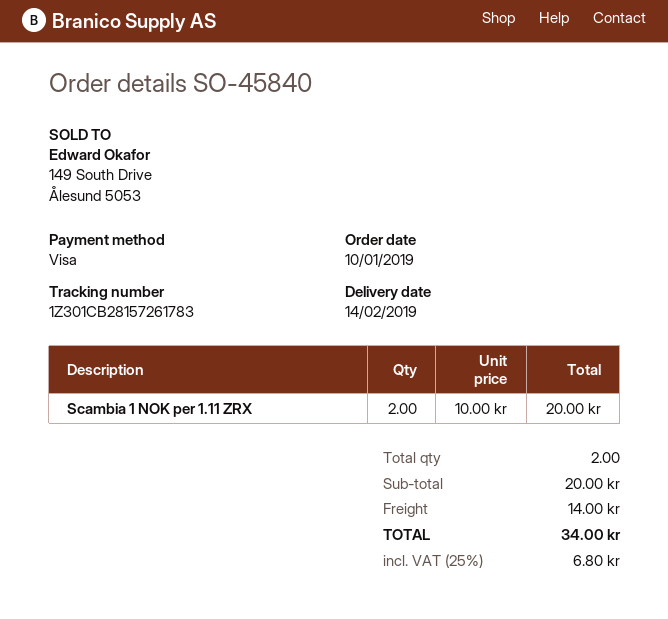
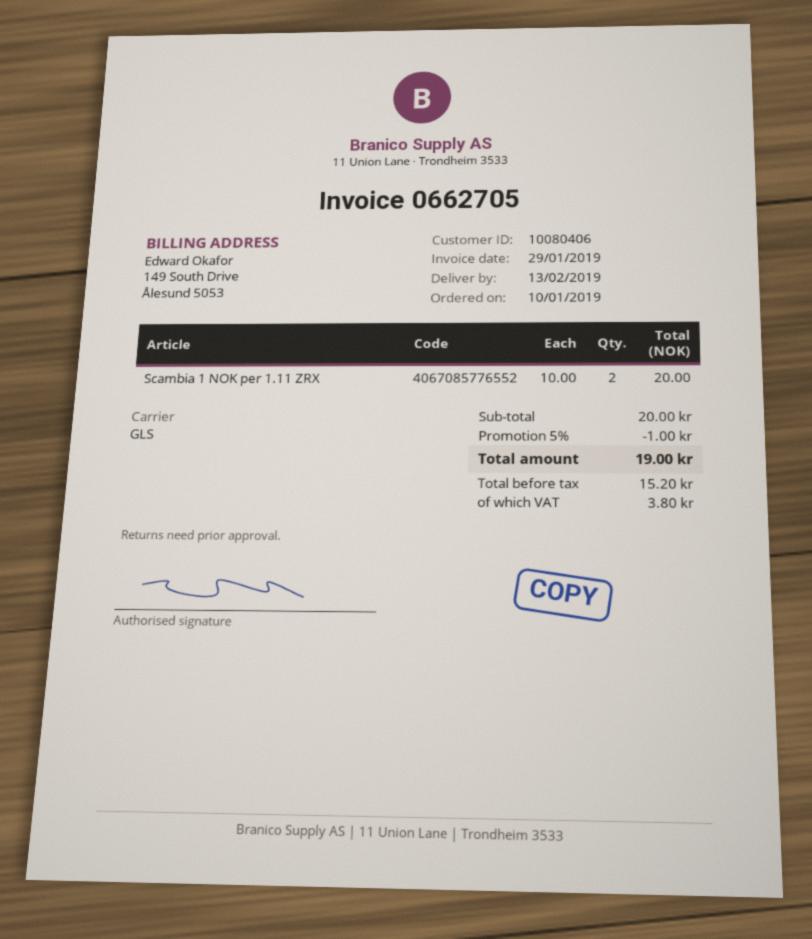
delivery date: 2019-02-14 -> 2019-02-13
discount: none -> 5% = 1.00
shipping: 14.00 -> none
tax: 6.80 -> 3.80
total: 34.00 -> 19.00

